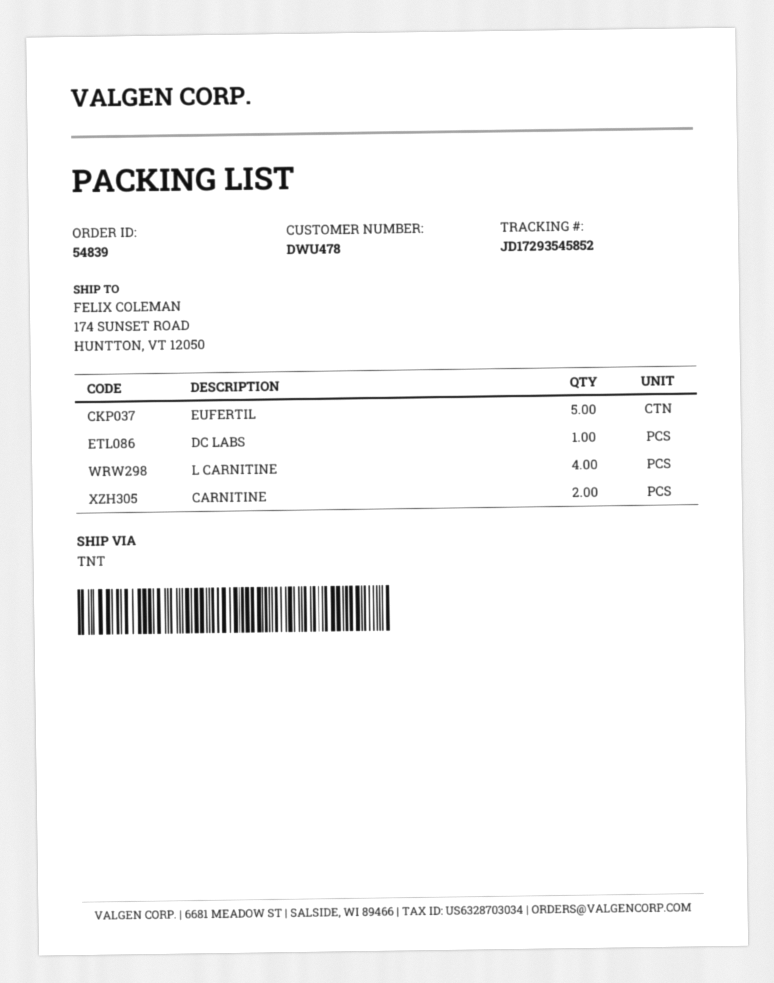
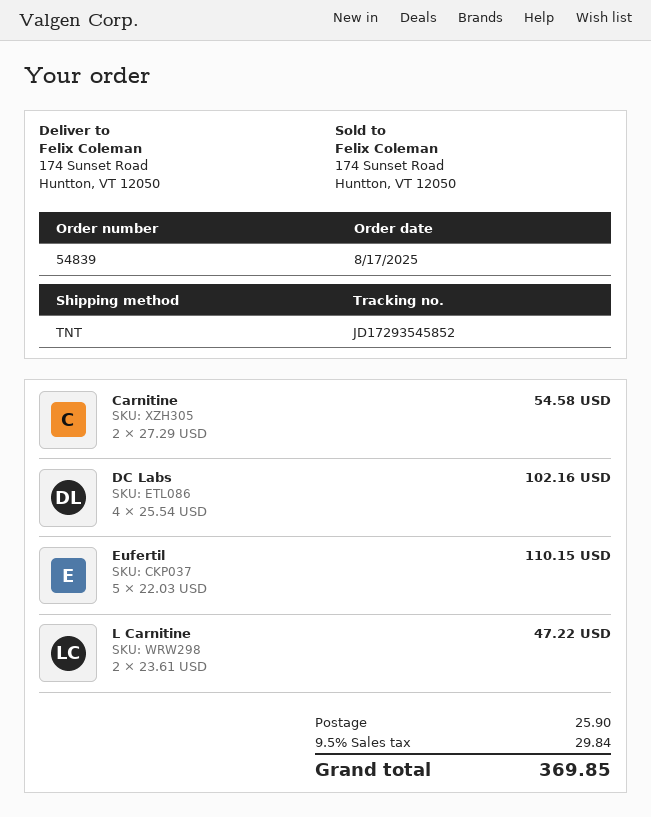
DC LABS: 1 -> 4
L CARNITINE: 4 -> 2

